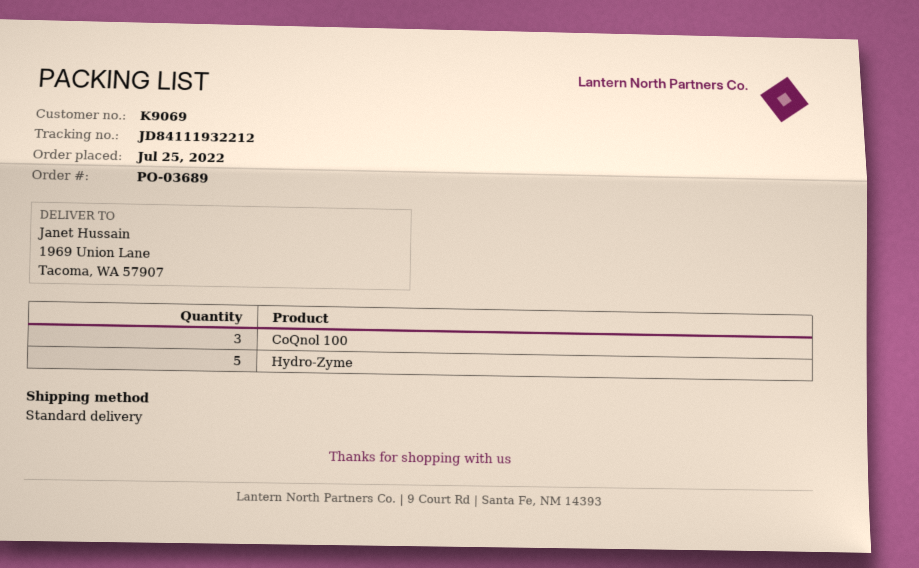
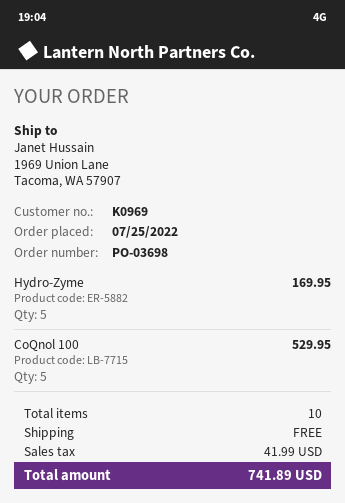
order number: PO-03689 -> PO-03698
customer number: K9069 -> K0969
CoQnol 100: 3 -> 5

